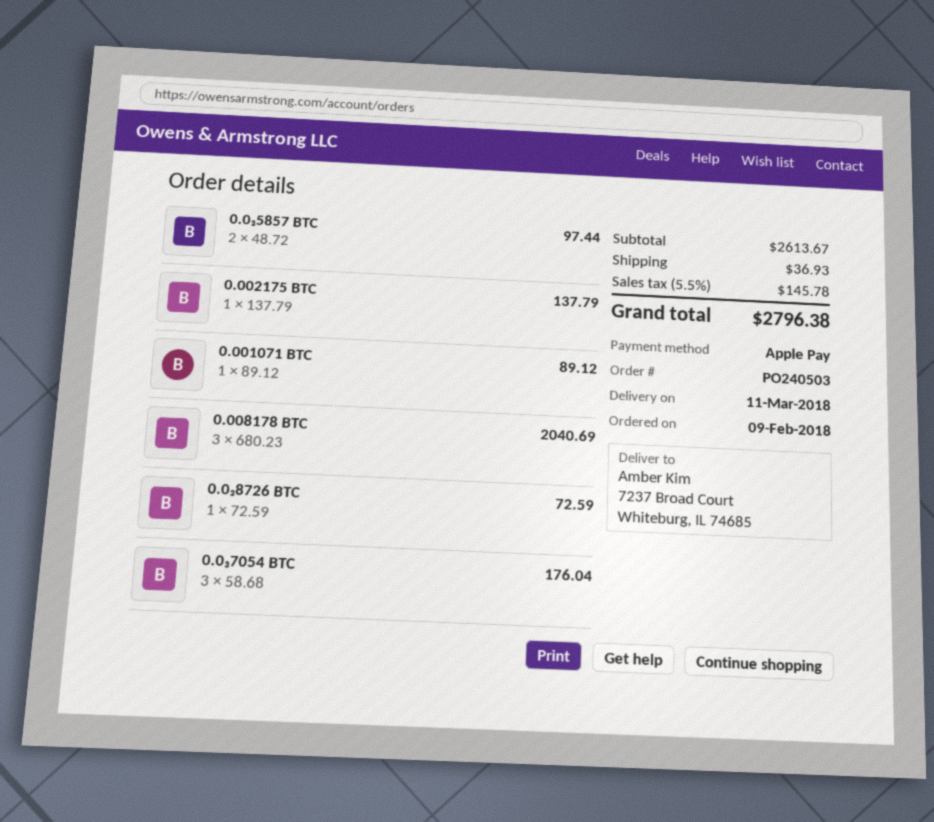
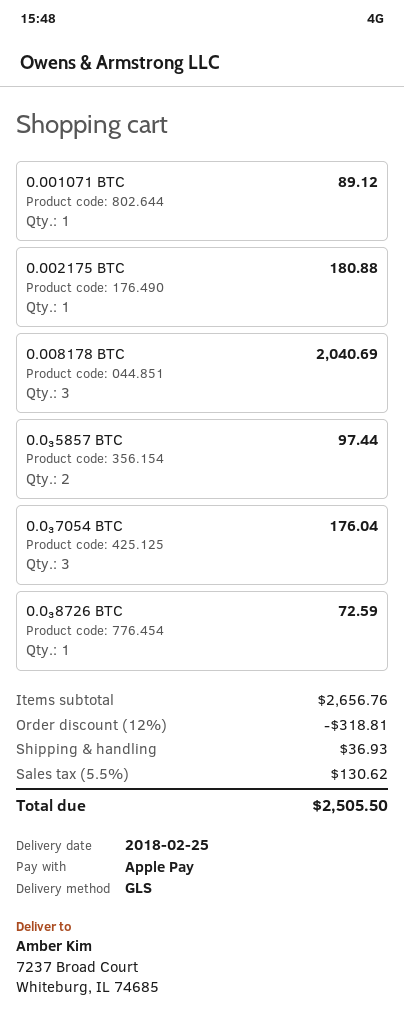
delivery date: 2018-03-11 -> 2018-02-25
0.002175 BTC: 1 for 137.79 -> 1 for 180.88
subtotal: 2613.67 -> 2656.76
discount: none -> 12% = 318.81
tax: 5.5% = 145.78 -> 5.5% = 130.62
total: 2796.38 -> 2505.50

